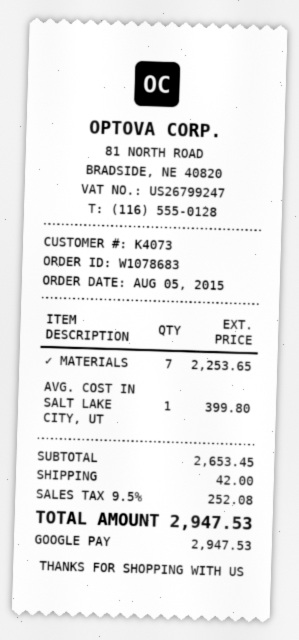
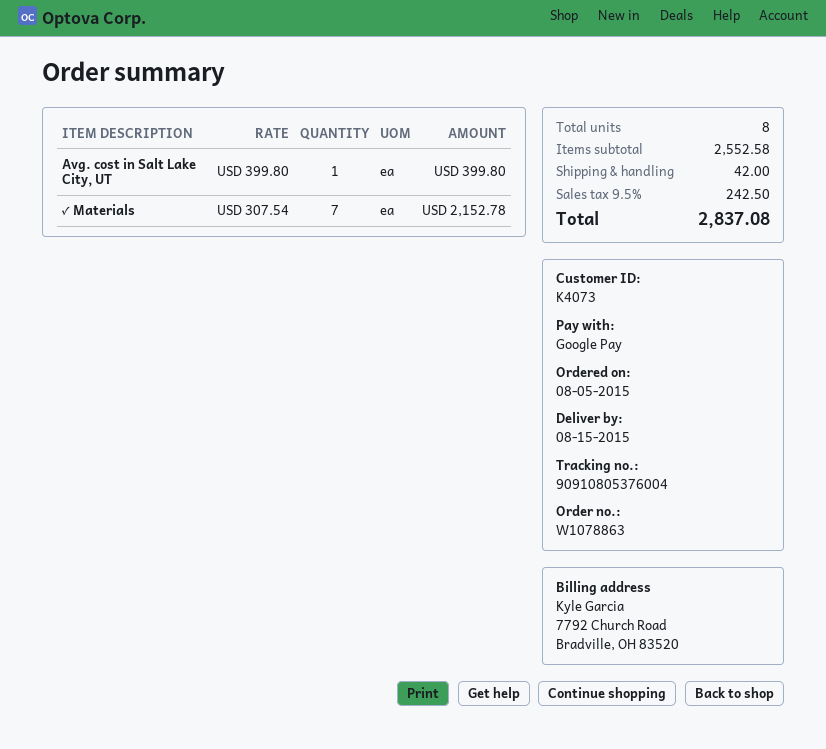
order number: W1078683 -> W1078863
✓ MATERIALS: 7 for 2253.65 -> 7 for 2152.78
subtotal: 2653.45 -> 2552.58
tax: 9.5% = 252.08 -> 9.5% = 242.50
total: 2947.53 -> 2837.08

